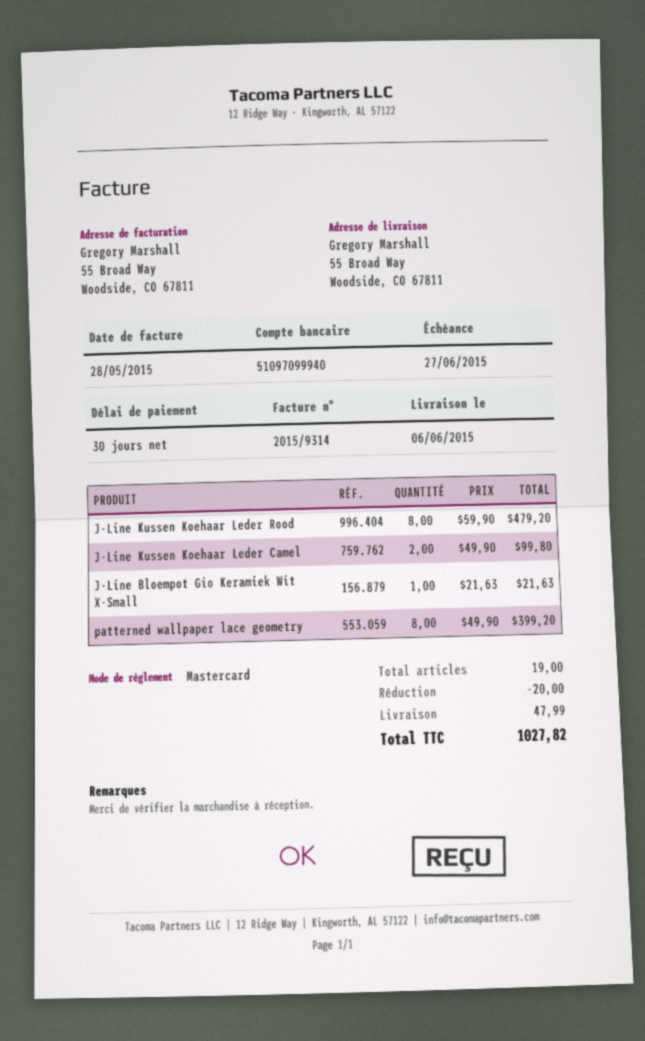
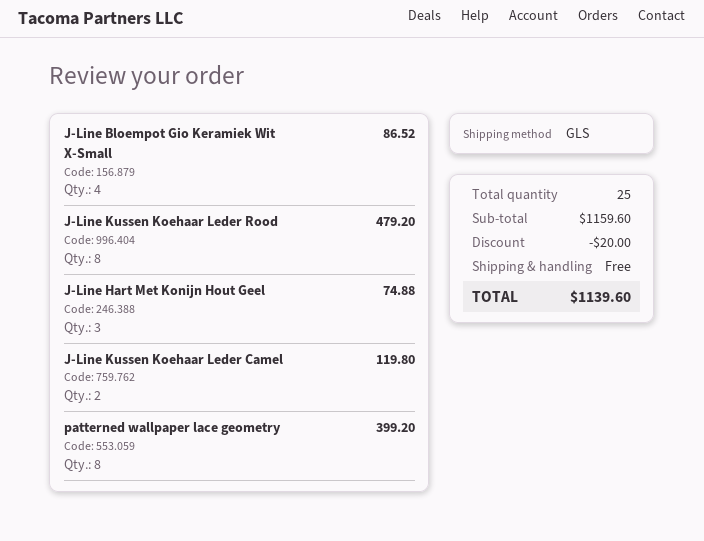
J-Line Kussen Koehaar Leder Camel: 2 for 99.80 -> 2 for 119.80
J-Line Bloempot Gio Keramiek Wit X-Small: 1 for 21.63 -> 4 for 86.52
J-Line Hart Met Konijn Hout Geel: none -> 3 for 74.88
total quantity: 19 -> 25
shipping: 47.99 -> 0.00
total: 1027.82 -> 1139.60

